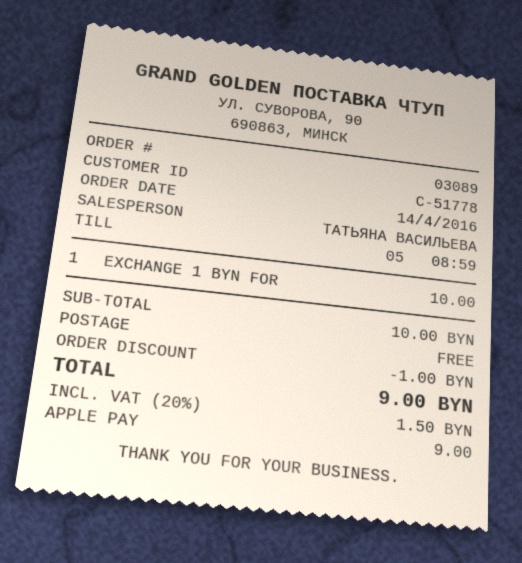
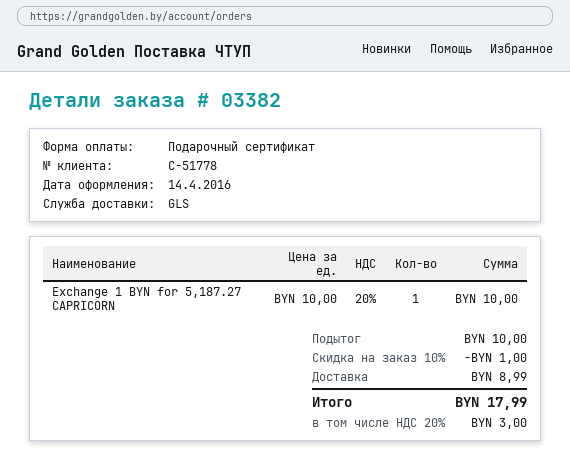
order number: 03089 -> 03382
payment method: Apple Pay -> gift card
shipping: 0.00 -> 8.99
tax: 20% = 1.50 -> 20% = 3.00
total: 9.00 -> 17.99

